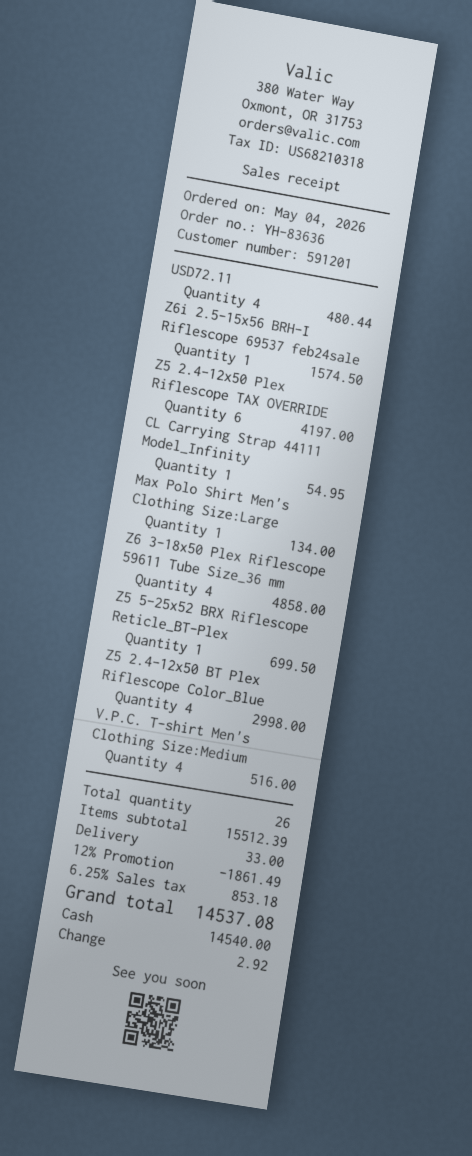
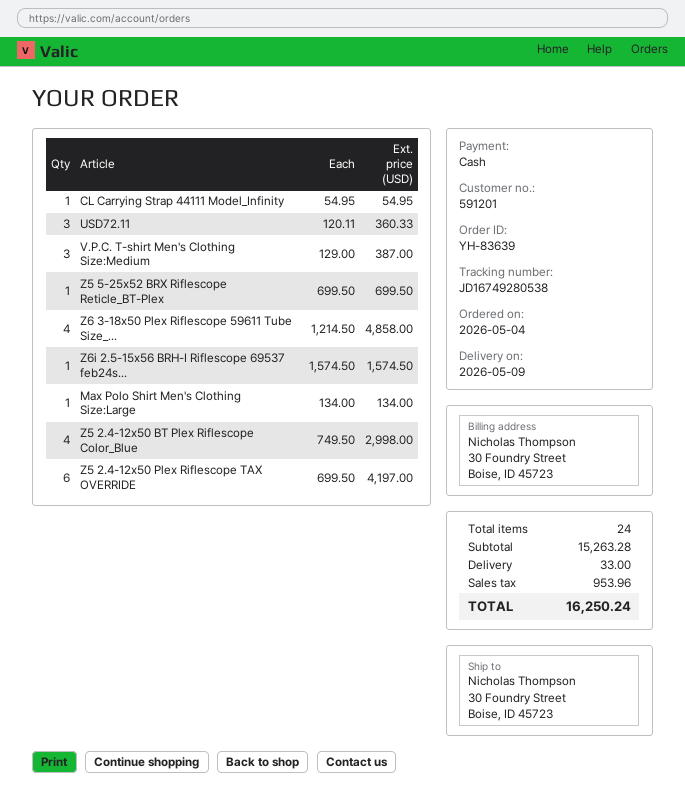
order number: YH-83636 -> YH-83639
USD72.11: 4 for 480.44 -> 3 for 360.33
V.P.C. T-shirt Men's Clothing Size:Medium: 4 for 516.00 -> 3 for 387.00
total quantity: 26 -> 24
subtotal: 15512.39 -> 15263.28
discount: 12% = 1861.49 -> none
tax: 853.18 -> 953.96
total: 14537.08 -> 16250.24

